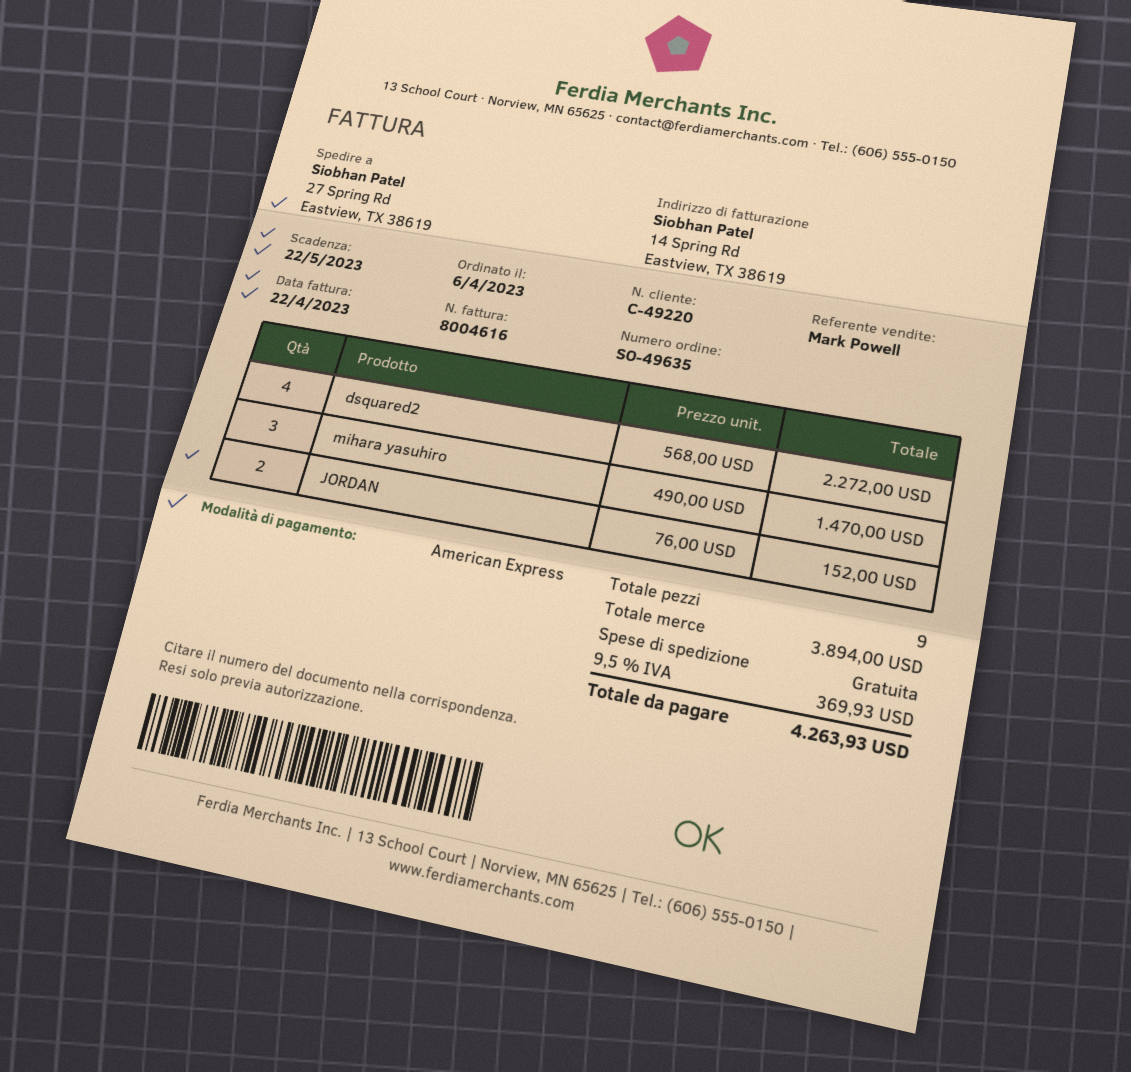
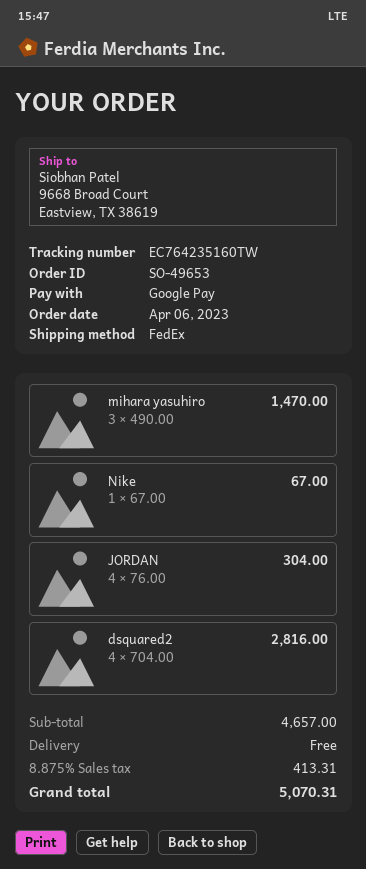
order number: SO-49635 -> SO-49653
payment method: American Express -> Google Pay
ship to: 27 Spring Rd, Eastview, TX 38619 -> 9668 Broad Court, Eastview, TX 38619
dsquared2: 4 x 568.00 = 2272.00 -> 4 x 704.00 = 2816.00
JORDAN: 2 x 76.00 = 152.00 -> 4 x 76.00 = 304.00
Nike: none -> 1 x 67.00 = 67.00
subtotal: 3894.00 -> 4657.00
tax: 9.5% = 369.93 -> 8.875% = 413.31
total: 4263.93 -> 5070.31

